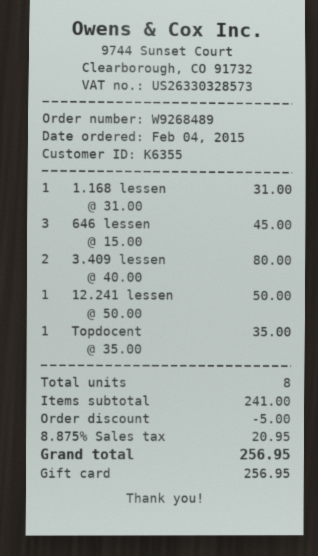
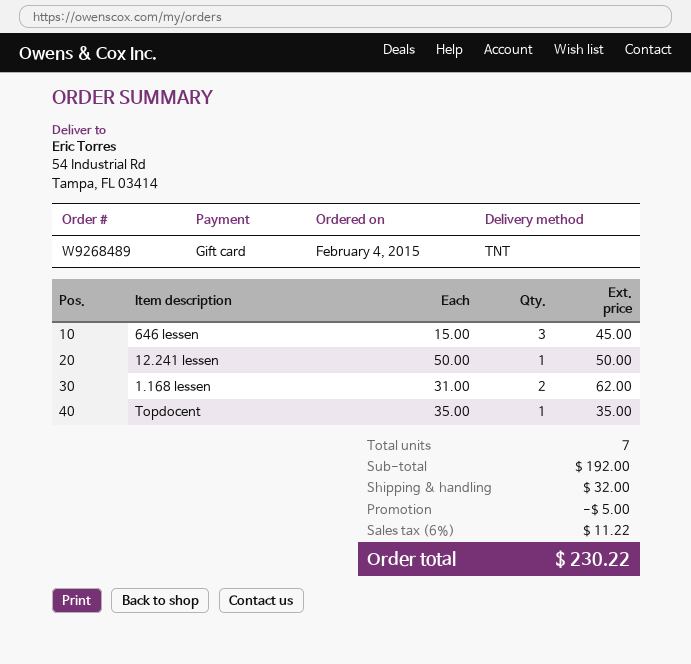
1.168 lessen: 1 x 31.00 = 31.00 -> 2 x 31.00 = 62.00
3.409 lessen: 2 x 40.00 = 80.00 -> none
total quantity: 8 -> 7
subtotal: 241.00 -> 192.00
shipping: none -> 32.00
tax: 8.875% = 20.95 -> 6% = 11.22
total: 256.95 -> 230.22

